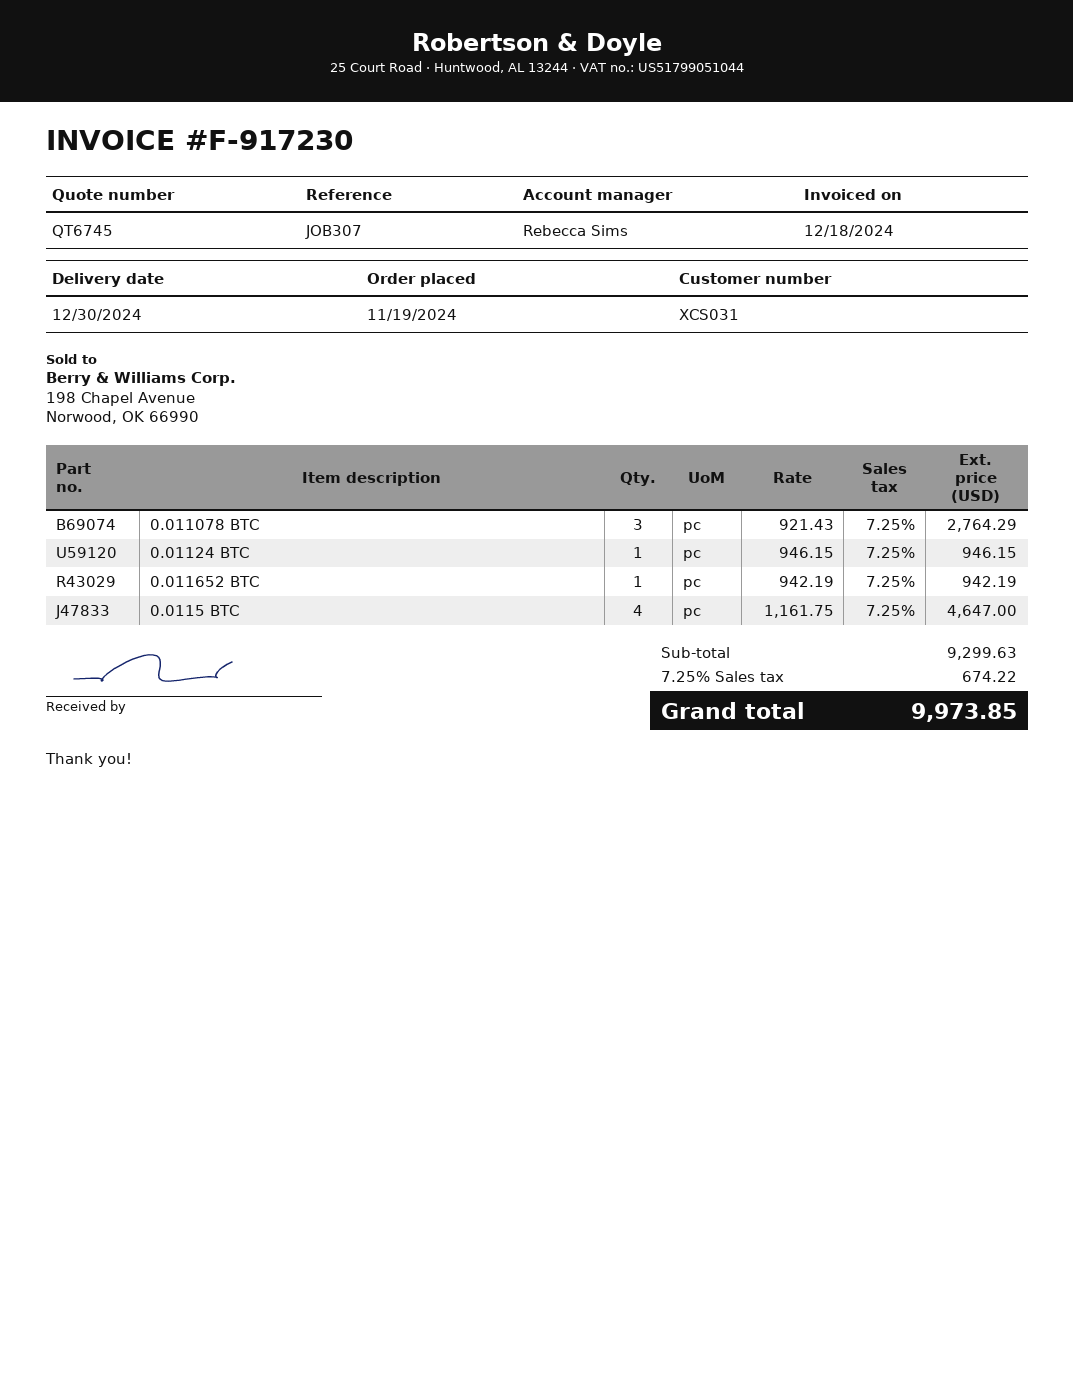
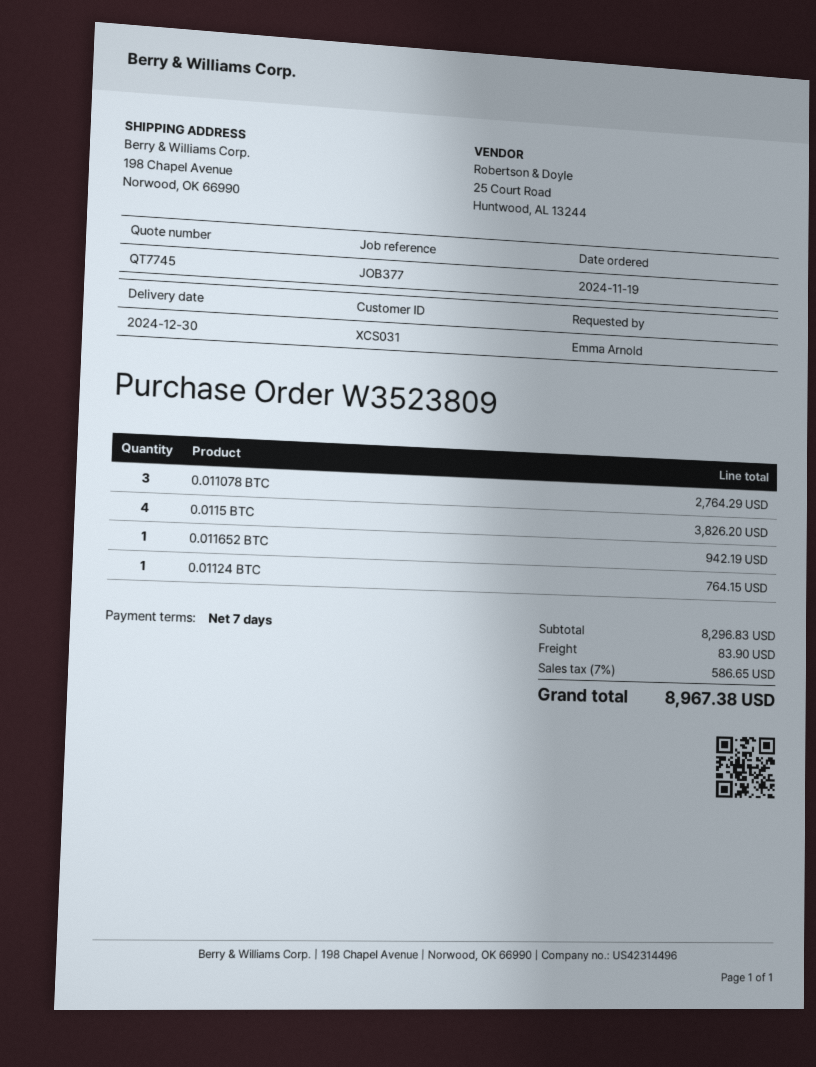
quote number: QT6745 -> QT7745
reference: JOB307 -> JOB377
0.01124 BTC: 1 for 946.15 -> 1 for 764.15
0.0115 BTC: 4 for 4647.00 -> 4 for 3826.20
subtotal: 9299.63 -> 8296.83
shipping: none -> 83.90
tax: 7.25% = 674.22 -> 7% = 586.65
total: 9973.85 -> 8967.38

